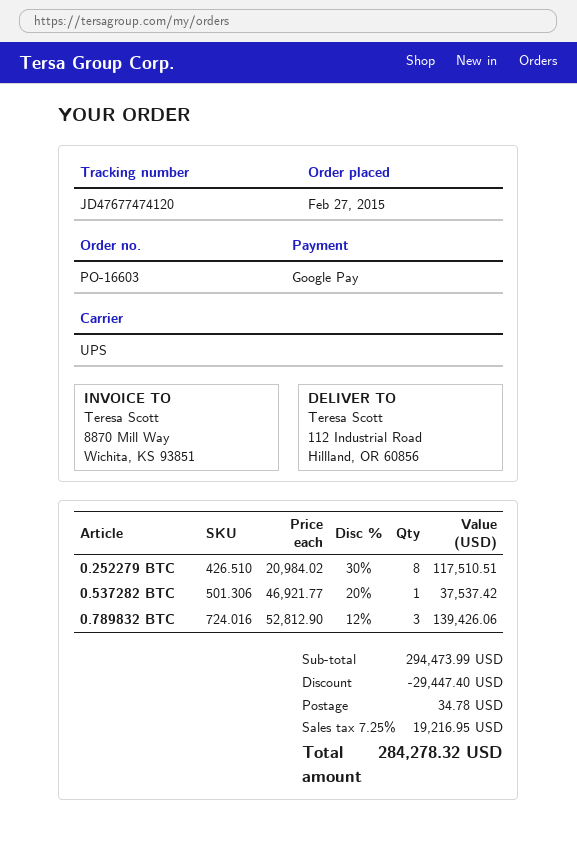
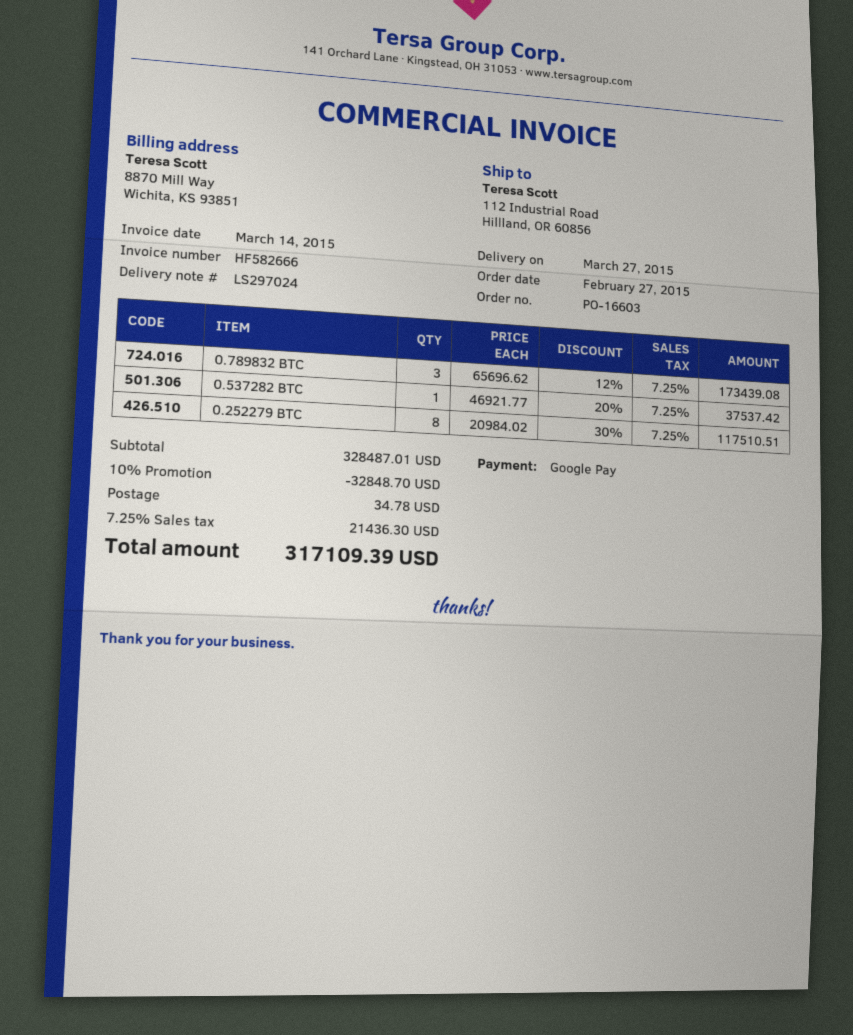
0.789832 BTC: 3 x 52812.90 - 12% = 139426.06 -> 3 x 65696.62 - 12% = 173439.08
subtotal: 294473.99 -> 328487.01
discount: 29447.40 -> 32848.70
tax: 7.25% = 19216.95 -> 7.25% = 21436.30
total: 284278.32 -> 317109.39

